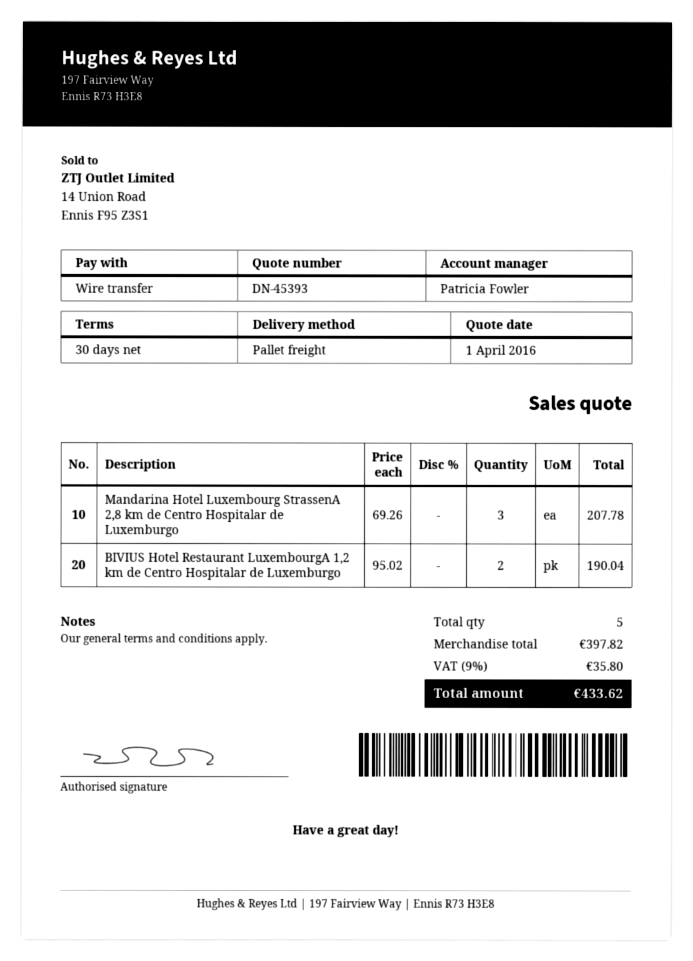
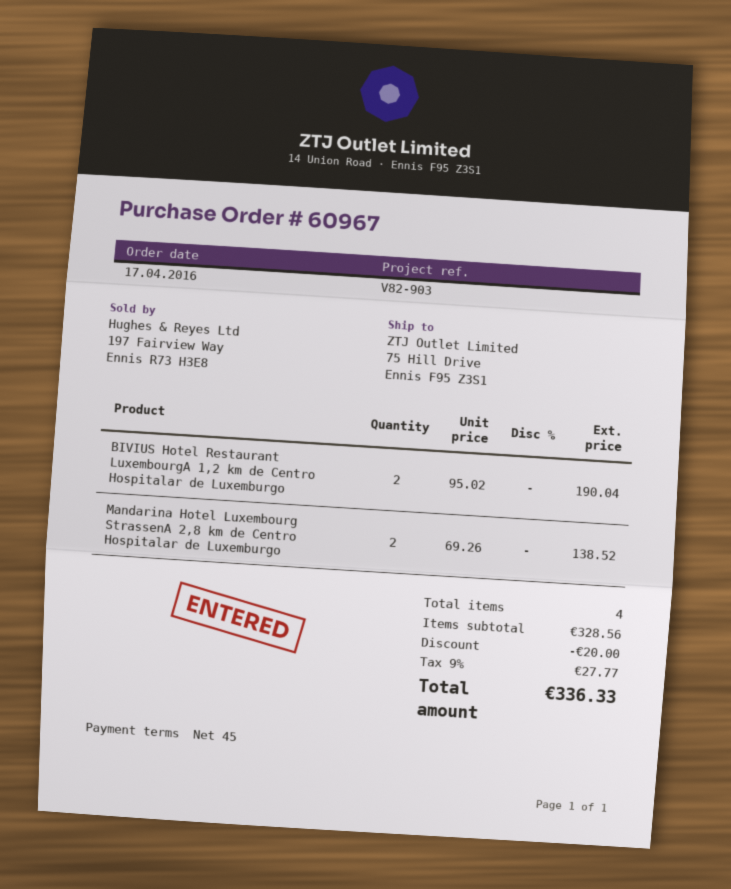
payment terms: 30 days -> 45 days
Mandarina Hotel Luxembourg StrassenA 2,8 km de Centro Hospitalar de Luxemburgo: 3 x 69.26 = 207.78 -> 2 x 69.26 = 138.52
total quantity: 5 -> 4
subtotal: 397.82 -> 328.56
discount: none -> 20.00
tax: 9% = 35.80 -> 9% = 27.77
total: 433.62 -> 336.33

